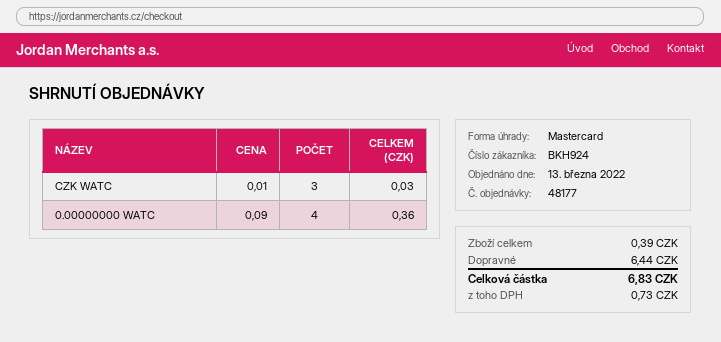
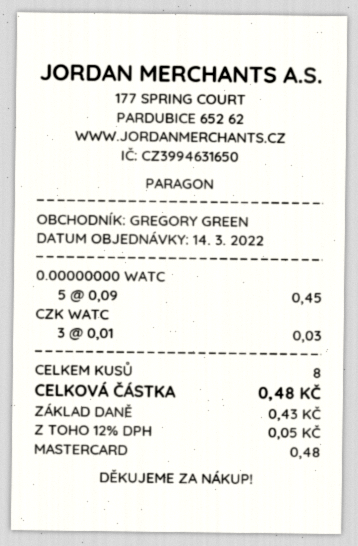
order date: 2022-03-13 -> 2022-03-14
0.00000000 WATC: 4 x 0.09 = 0.36 -> 5 x 0.09 = 0.45
shipping: 6.44 -> none
tax: 0.73 -> 0.05
total: 6.83 -> 0.48

